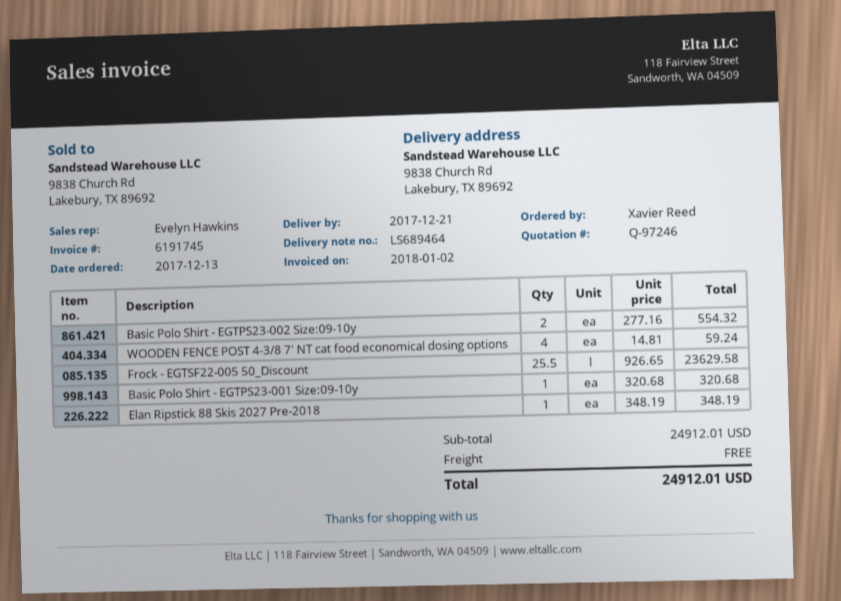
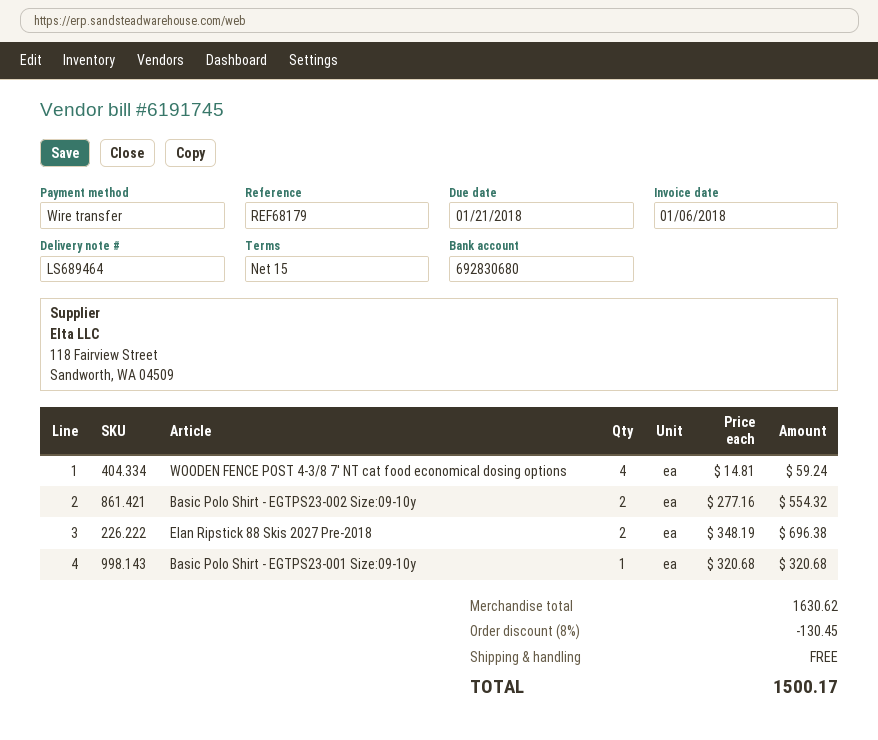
invoice date: 2018-01-02 -> 2018-01-06
Frock - EGTSF22-005 50_Discount: 25.5 x 926.65 = 23629.58 -> none
Elan Ripstick 88 Skis 2027 Pre-2018: 1 x 348.19 = 348.19 -> 2 x 348.19 = 696.38
subtotal: 24912.01 -> 1630.62
discount: none -> 8% = 130.45
total: 24912.01 -> 1500.17

